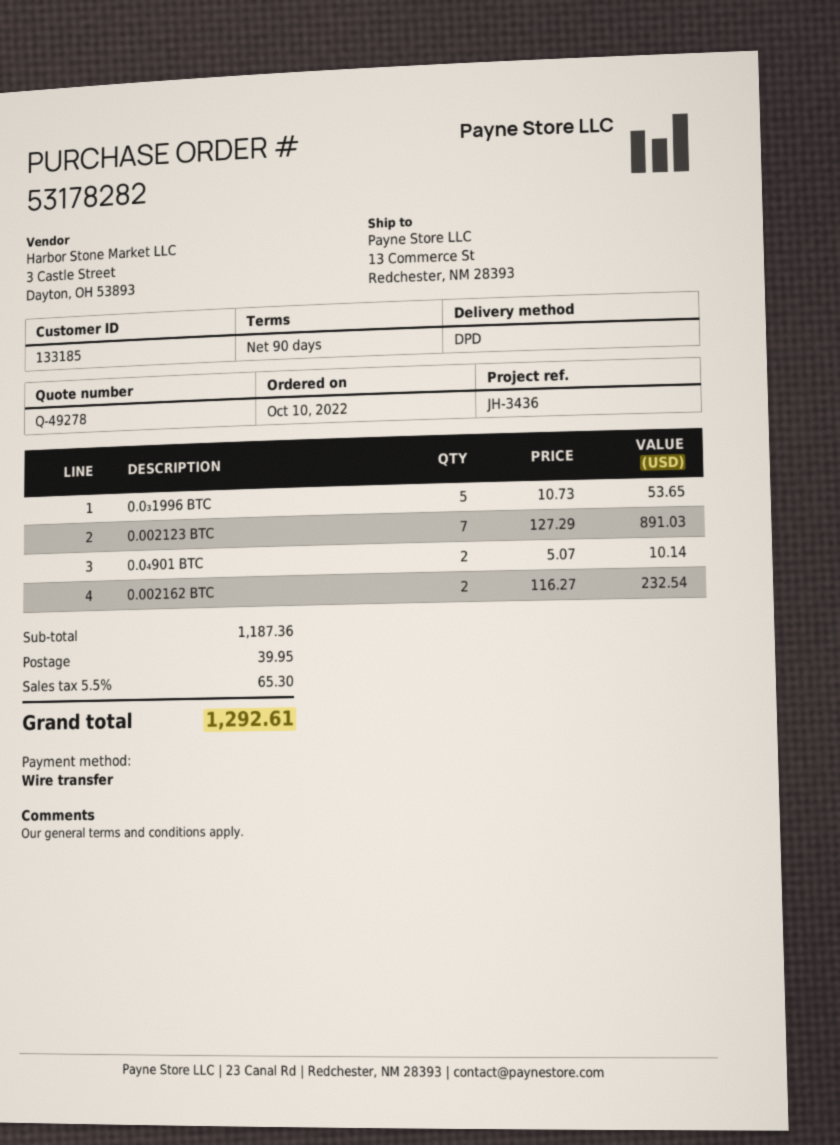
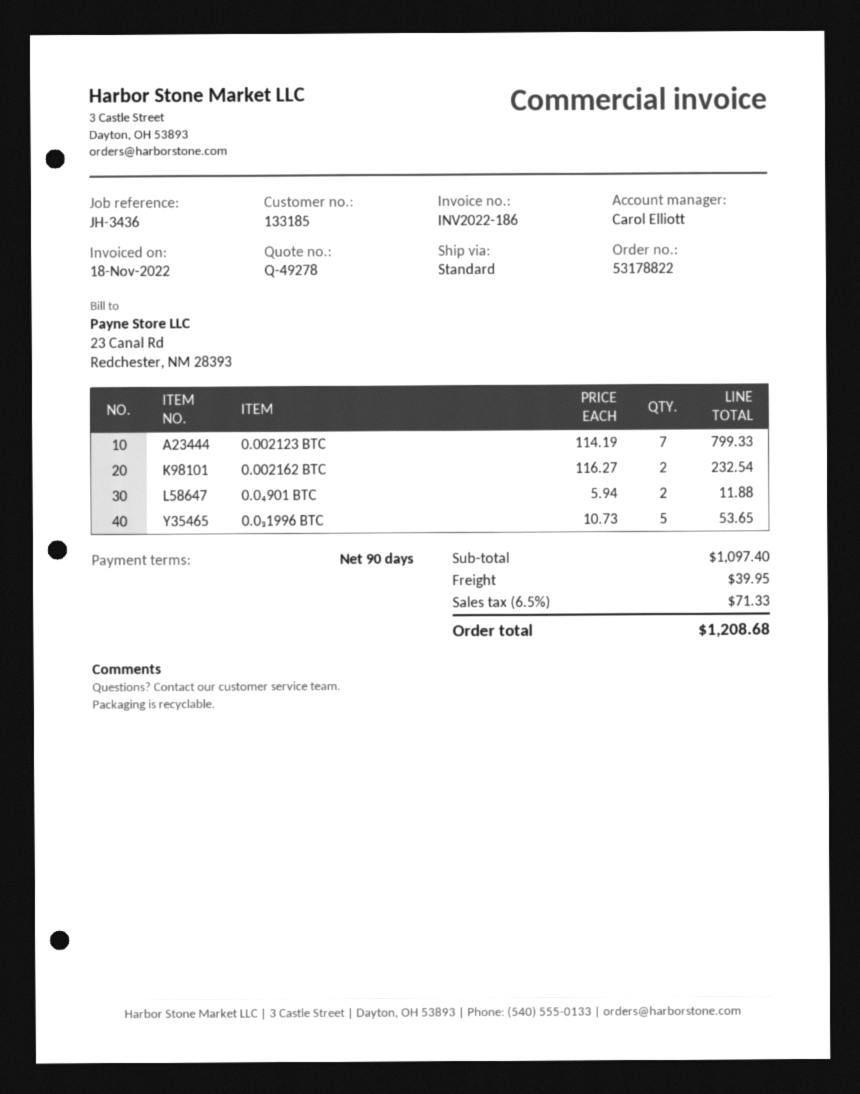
order number: 53178282 -> 53178822
shipping method: DPD -> standard
0.002123 BTC: 7 x 127.29 = 891.03 -> 7 x 114.19 = 799.33
0.0₄901 BTC: 2 x 5.07 = 10.14 -> 2 x 5.94 = 11.88
subtotal: 1187.36 -> 1097.40
tax: 5.5% = 65.30 -> 6.5% = 71.33
total: 1292.61 -> 1208.68

